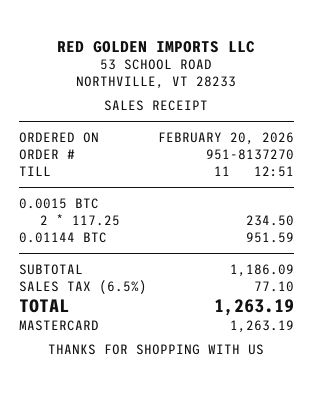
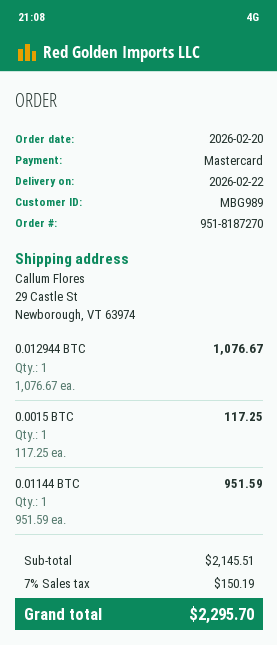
order number: 951-8137270 -> 951-8187270
0.0015 BTC: 2 x 117.25 = 234.50 -> 1 x 117.25 = 117.25
0.012944 BTC: none -> 1 x 1076.67 = 1076.67
subtotal: 1186.09 -> 2145.51
tax: 6.5% = 77.10 -> 7% = 150.19
total: 1263.19 -> 2295.70

